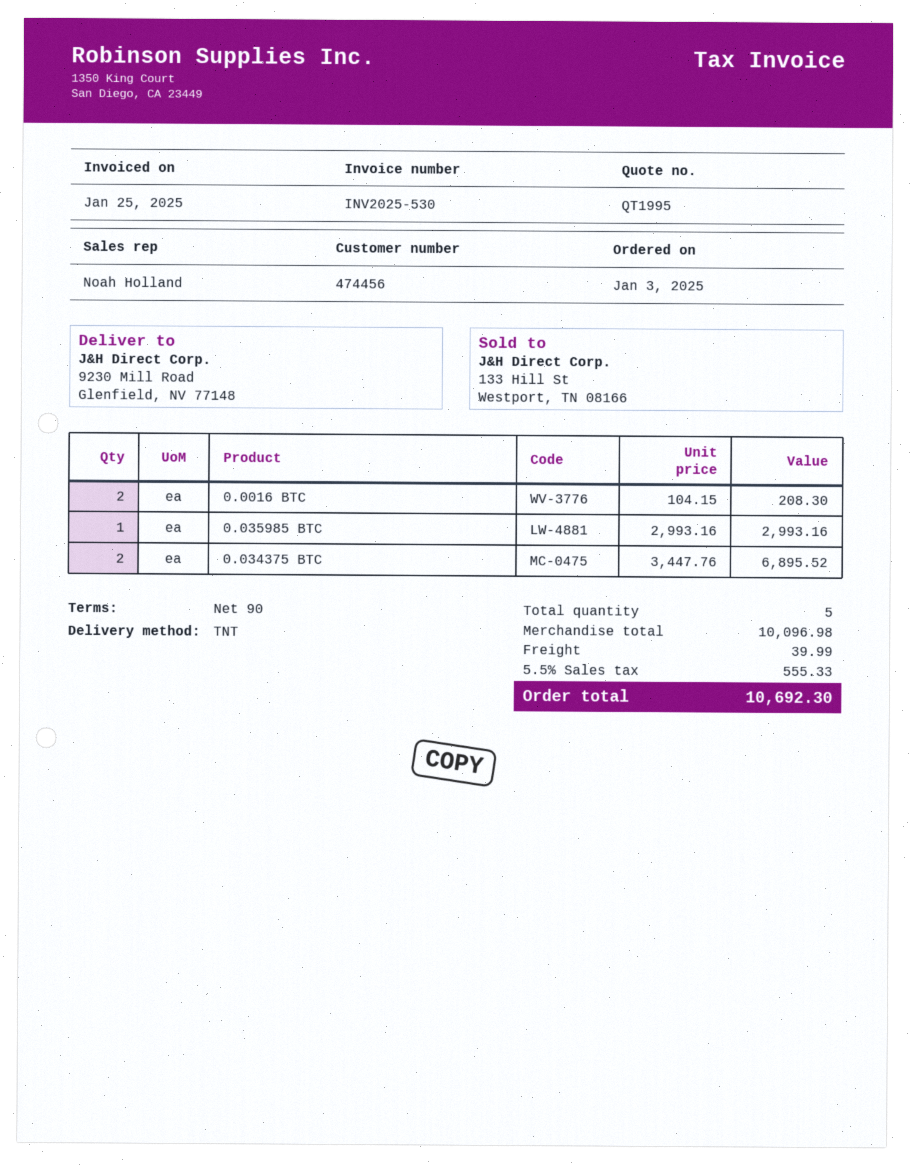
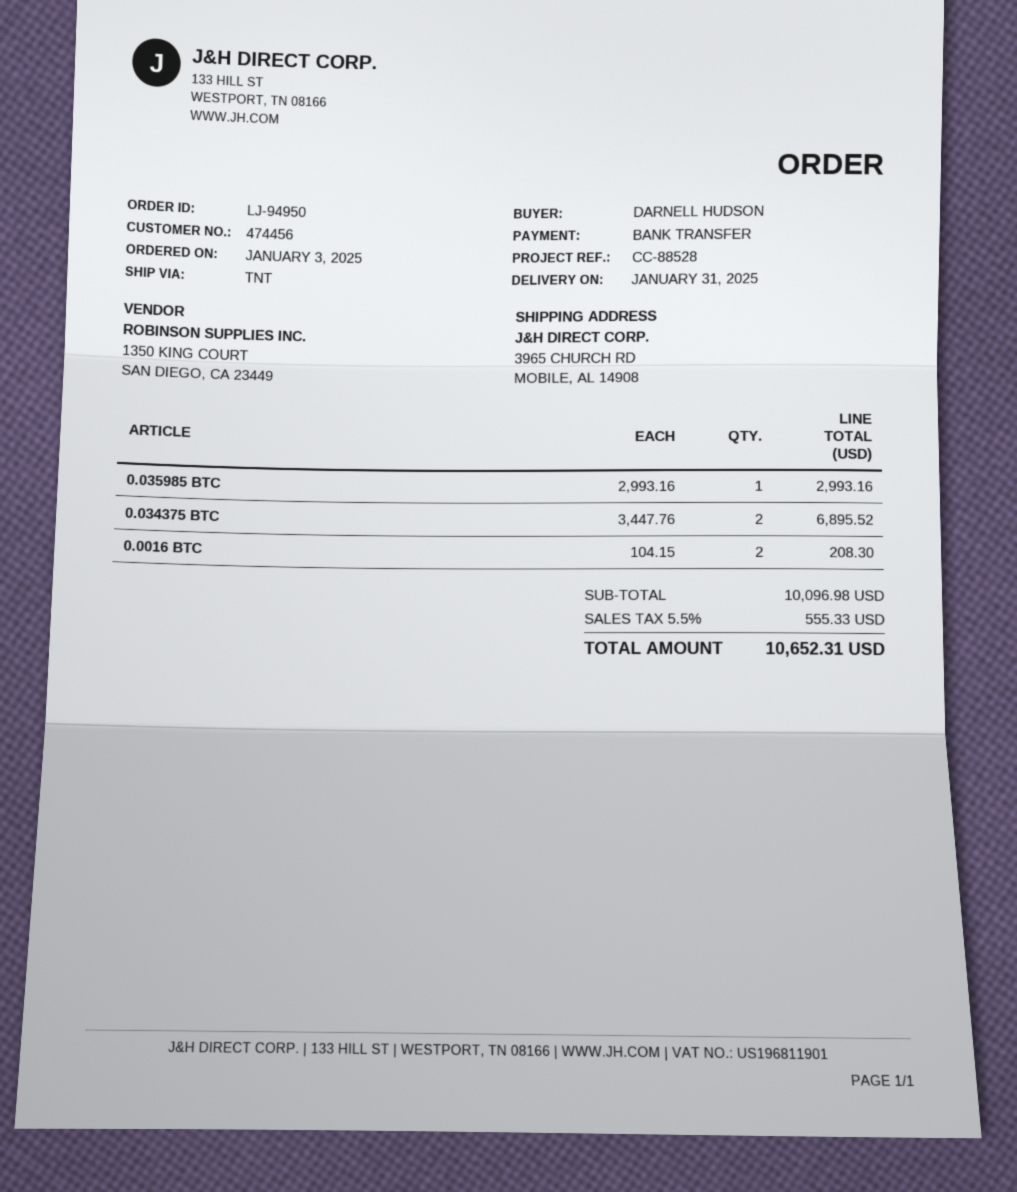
ship to: 9230 Mill Road, Glenfield, NV 77148 -> 3965 CHURCH RD, MOBILE, AL 14908
shipping: 39.99 -> none
total: 10692.30 -> 10652.31

